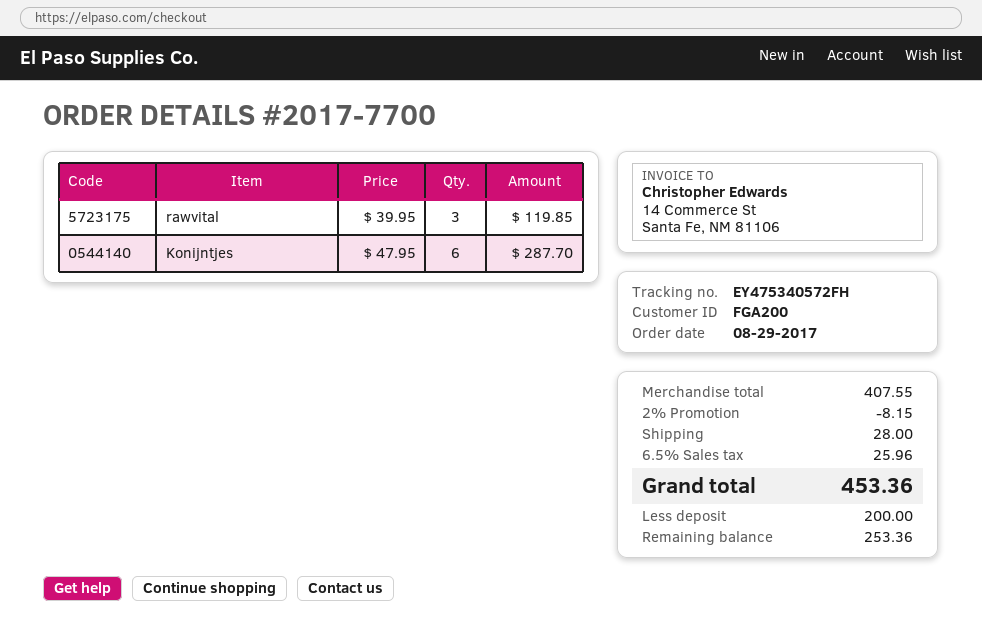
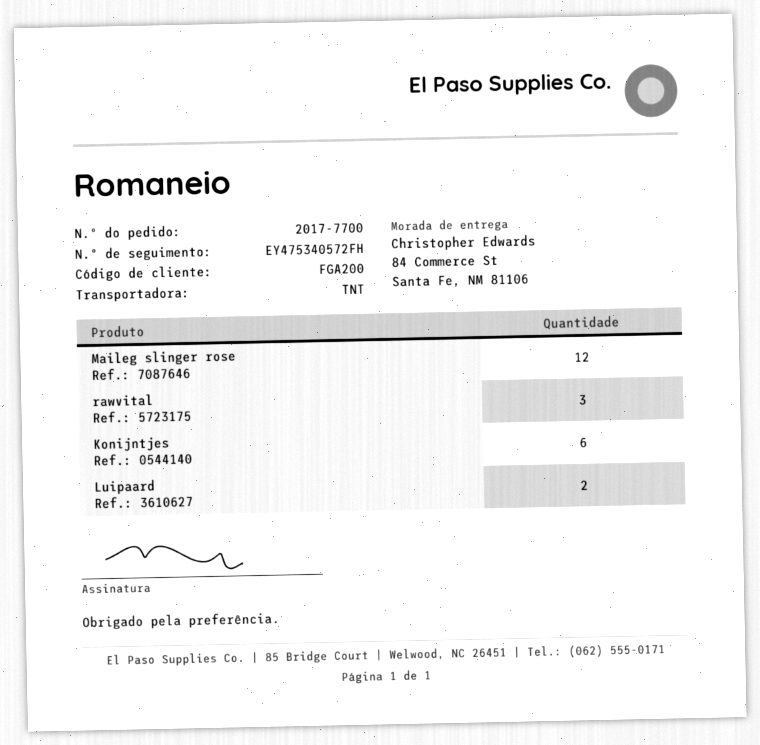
Maileg slinger rose: none -> 12
Luipaard: none -> 2

